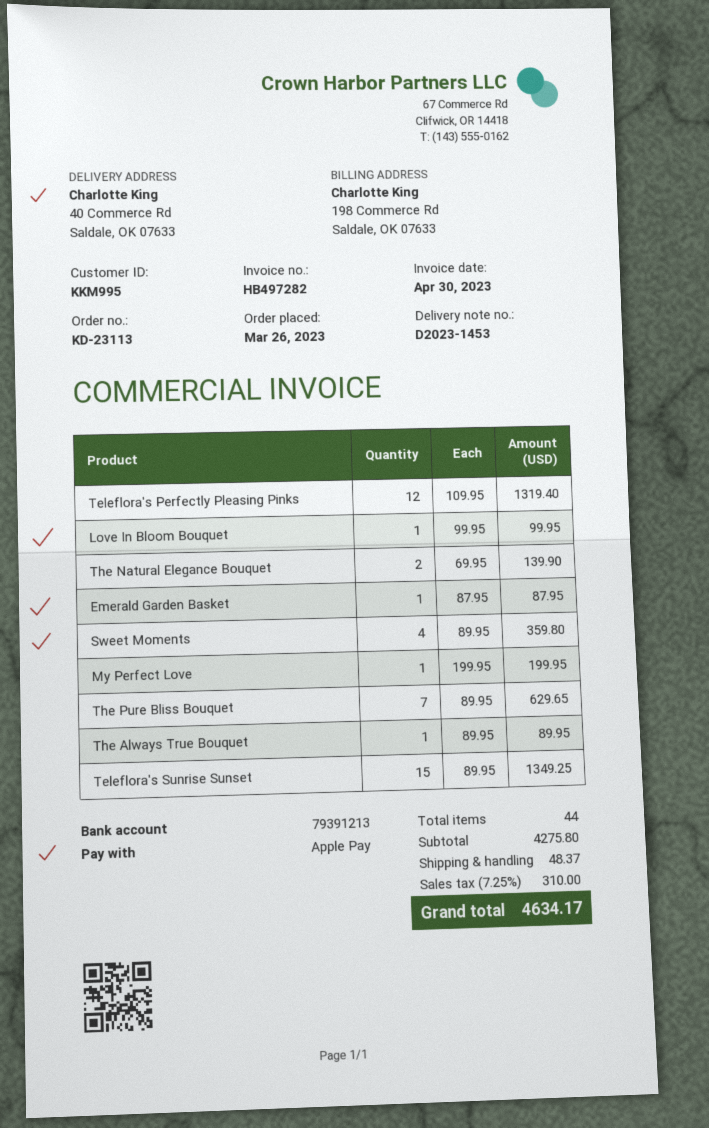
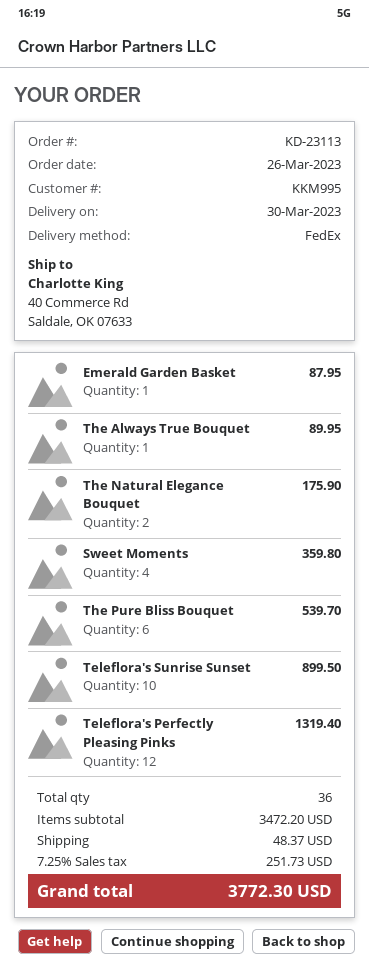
Love In Bloom Bouquet: 1 for 99.95 -> none
The Natural Elegance Bouquet: 2 for 139.90 -> 2 for 175.90
My Perfect Love: 1 for 199.95 -> none
The Pure Bliss Bouquet: 7 for 629.65 -> 6 for 539.70
Teleflora's Sunrise Sunset: 15 for 1349.25 -> 10 for 899.50
total quantity: 44 -> 36
subtotal: 4275.80 -> 3472.20
tax: 7.25% = 310.00 -> 7.25% = 251.73
total: 4634.17 -> 3772.30

